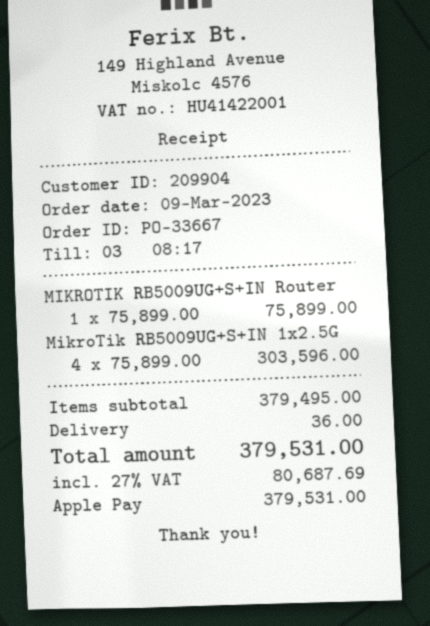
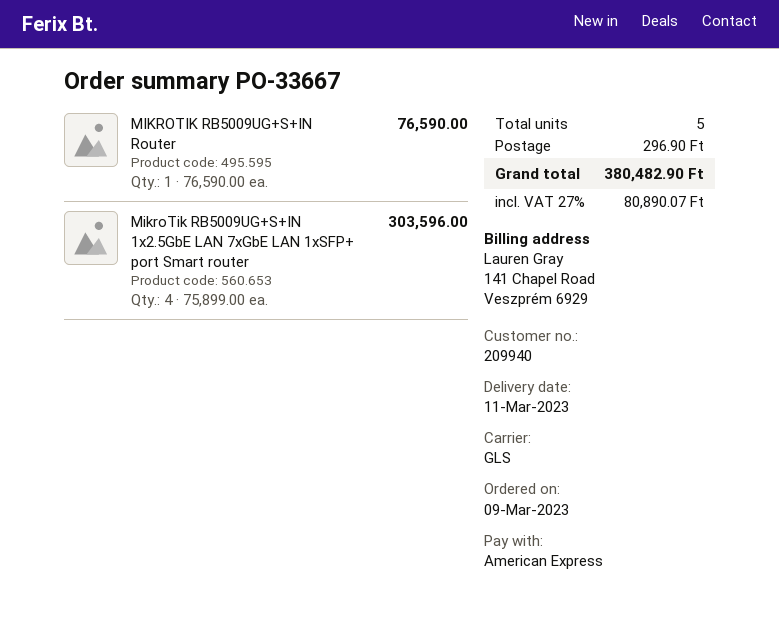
customer number: 209904 -> 209940
payment method: Apple Pay -> American Express
MIKROTIK RB5009UG+S+IN Router: 1 x 75899.00 = 75899.00 -> 1 x 76590.00 = 76590.00
shipping: 36.00 -> 296.90
tax: 27% = 80687.69 -> 27% = 80890.07
total: 379531.00 -> 380482.90

